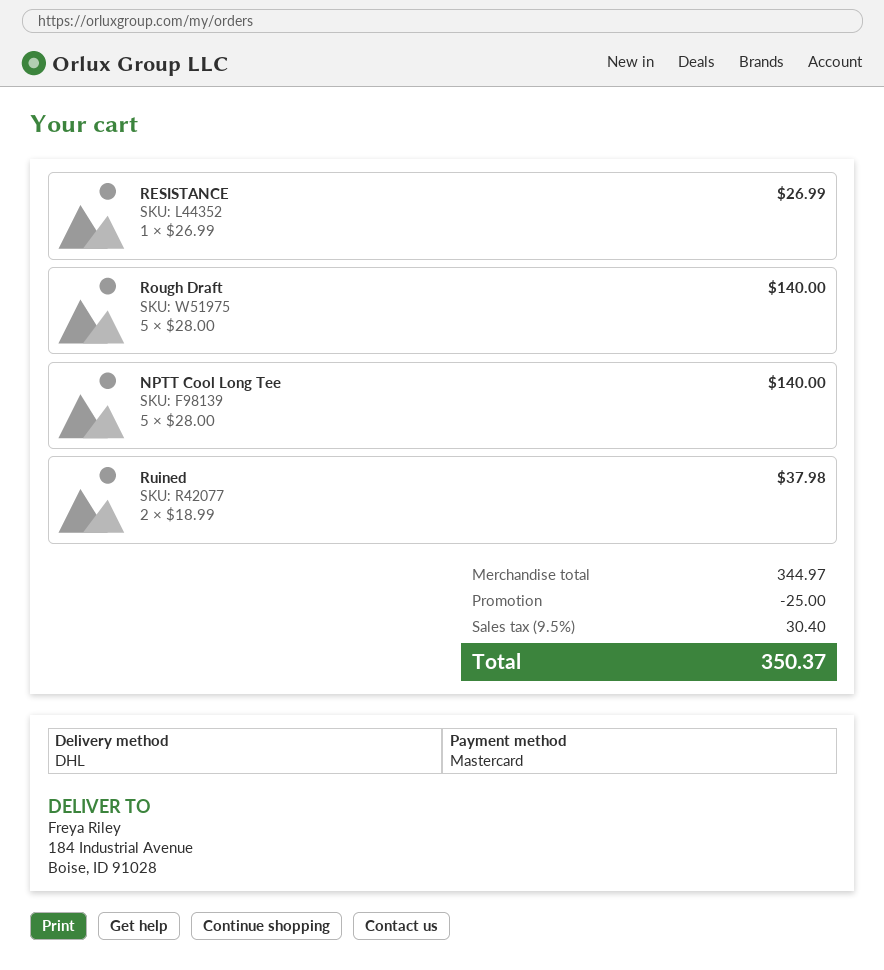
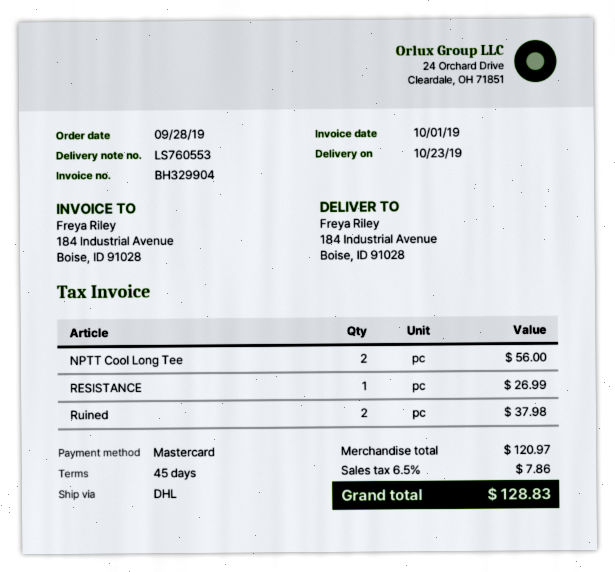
Rough Draft: 5 for 140.00 -> none
NPTT Cool Long Tee: 5 for 140.00 -> 2 for 56.00
subtotal: 344.97 -> 120.97
discount: 25.00 -> none
tax: 9.5% = 30.40 -> 6.5% = 7.86
total: 350.37 -> 128.83

